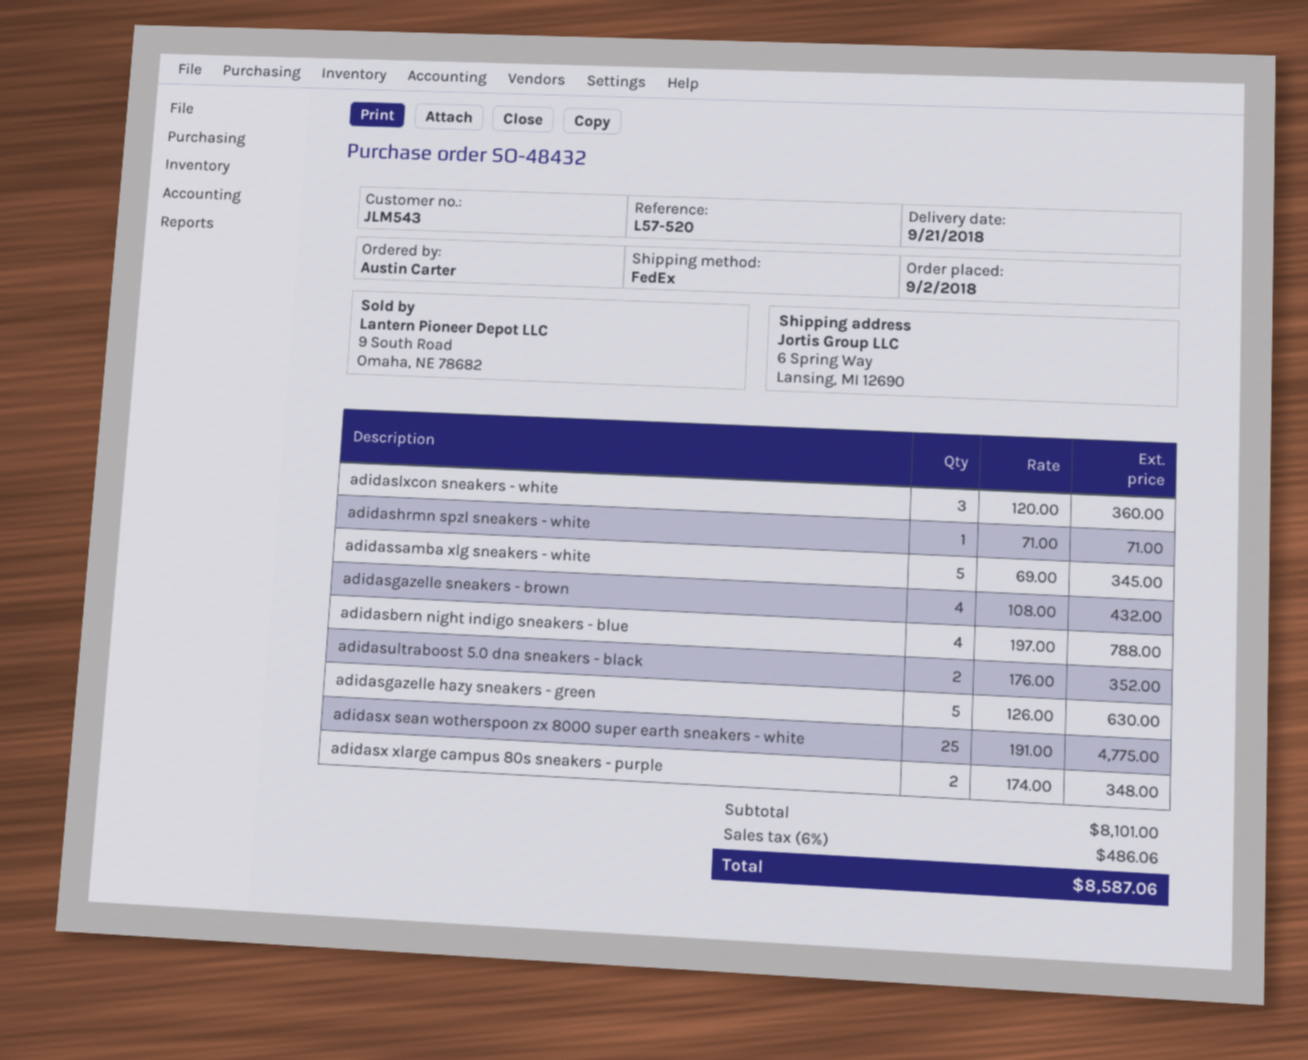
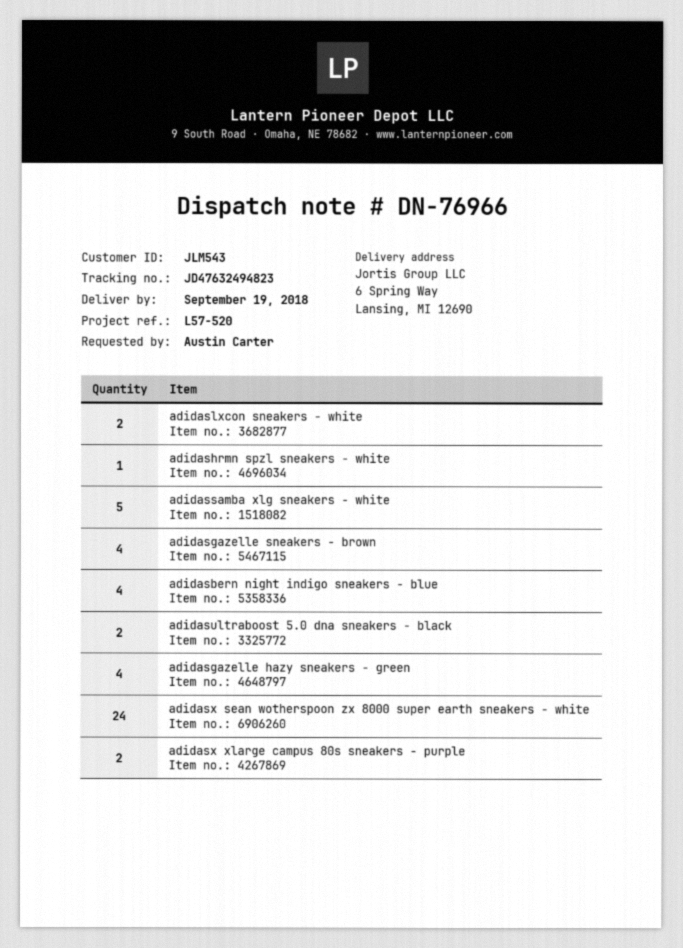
delivery date: 2018-09-21 -> 2018-09-19
adidaslxcon sneakers - white: 3 -> 2
adidasgazelle hazy sneakers - green: 5 -> 4
adidasx sean wotherspoon zx 8000 super earth sneakers - white: 25 -> 24

